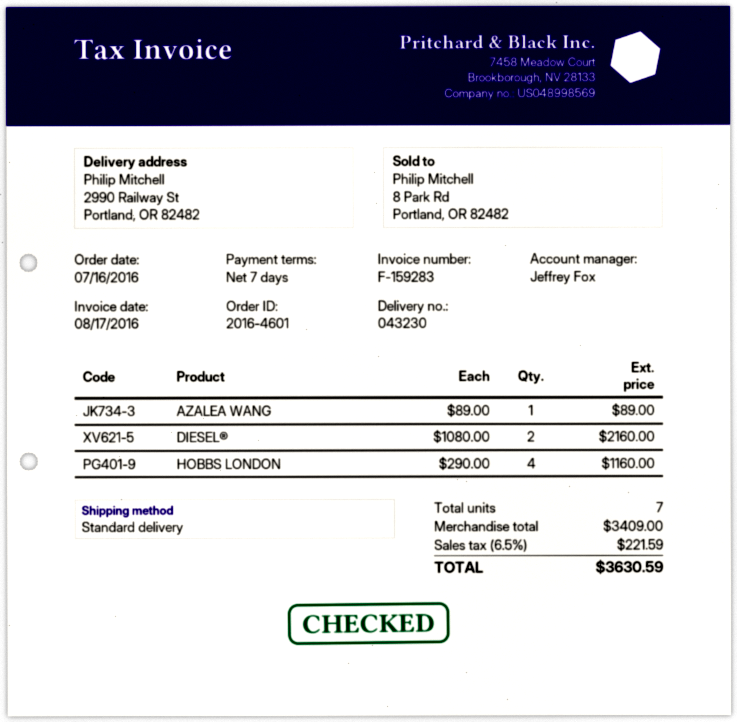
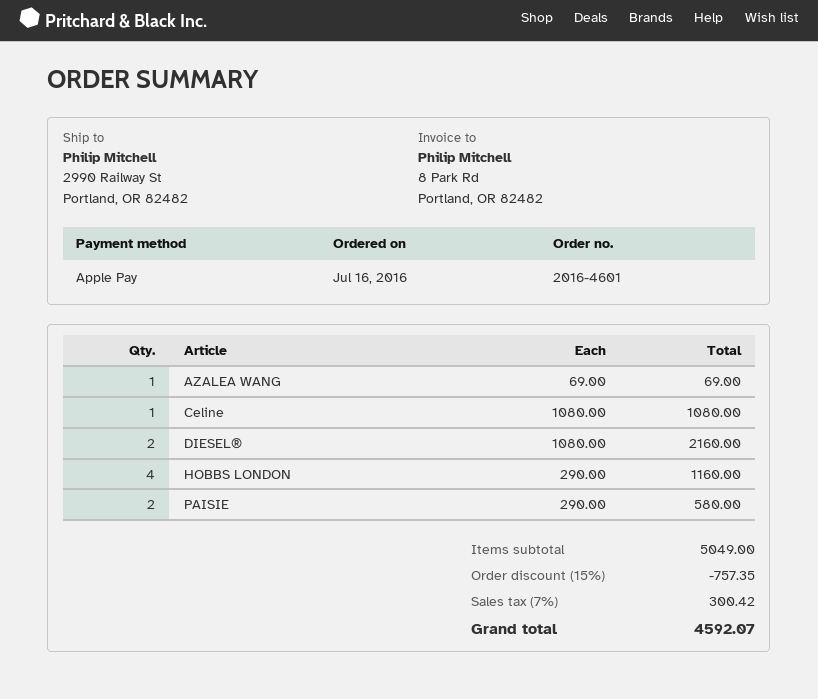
AZALEA WANG: 1 x 89.00 = 89.00 -> 1 x 69.00 = 69.00
Celine: none -> 1 x 1080.00 = 1080.00
PAISIE: none -> 2 x 290.00 = 580.00
subtotal: 3409.00 -> 5049.00
discount: none -> 15% = 757.35
tax: 6.5% = 221.59 -> 7% = 300.42
total: 3630.59 -> 4592.07

